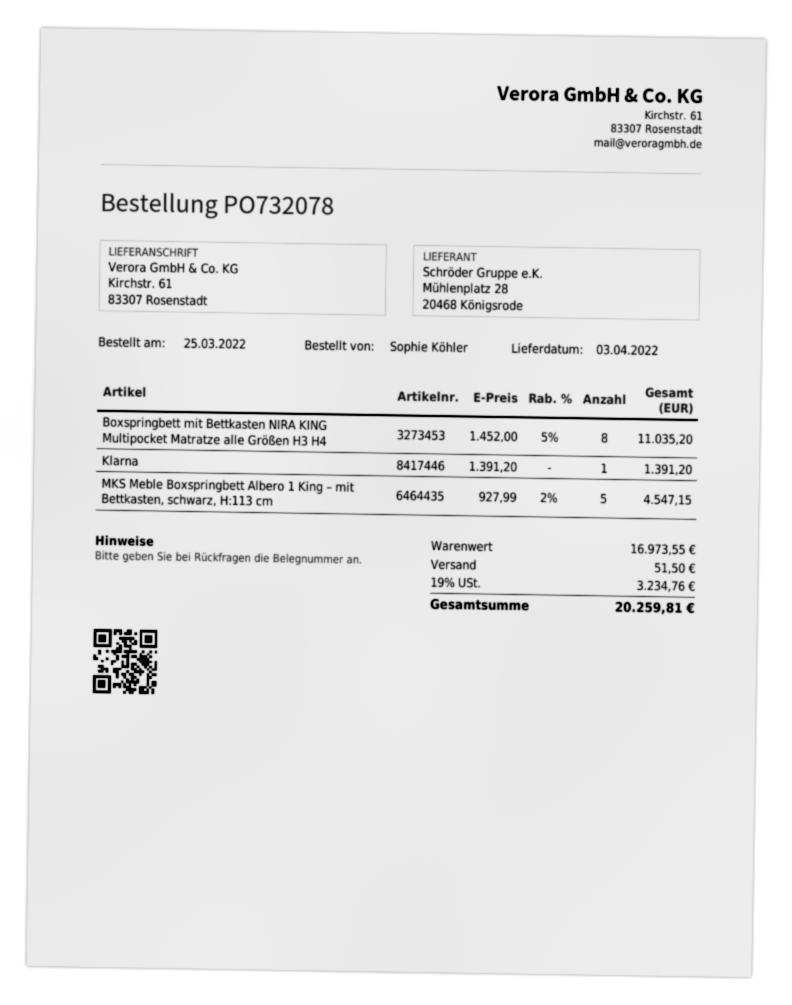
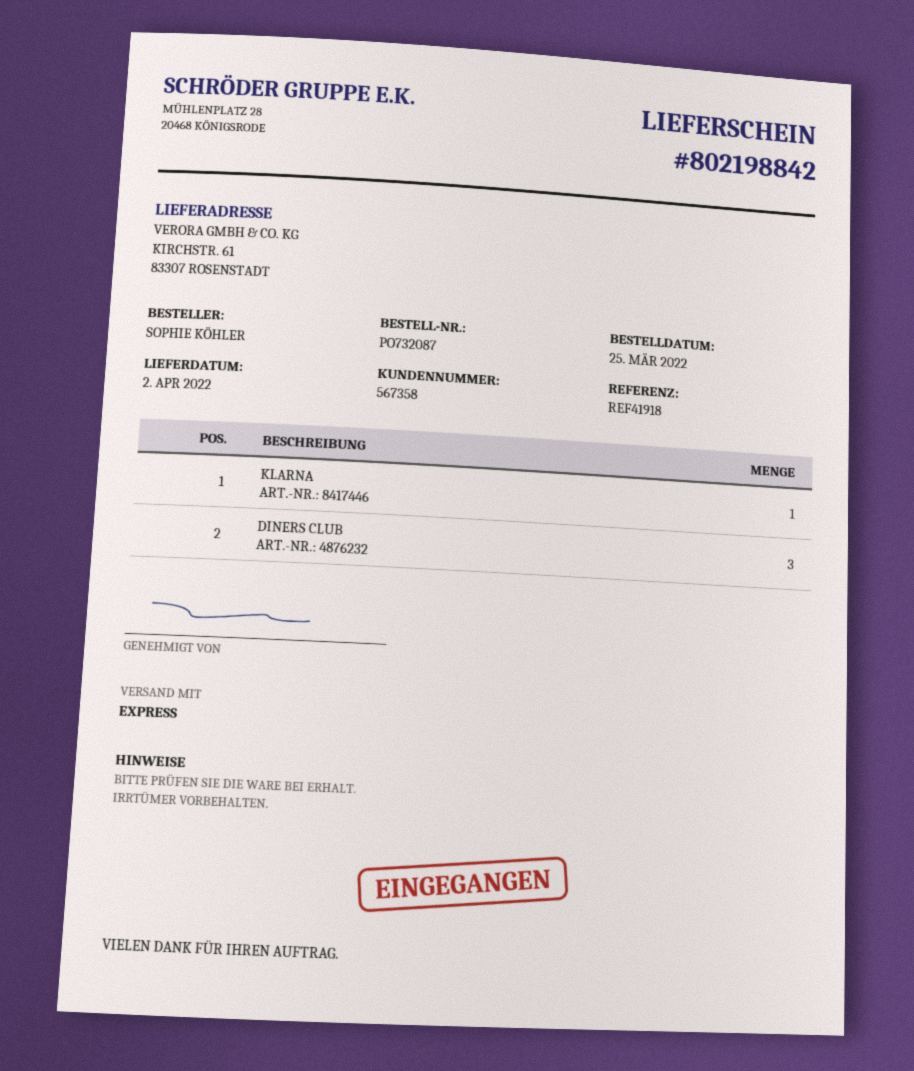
order number: PO732078 -> PO732087
delivery date: 2022-04-03 -> 2022-04-02
Boxspringbett mit Bettkasten NIRA KING Multipocket Matratze alle Größen H3 H4: 8 -> none
MKS Meble Boxspringbett Albero 1 King – mit Bettkasten, schwarz, H:113 cm: 5 -> none
DINERS CLUB: none -> 3

